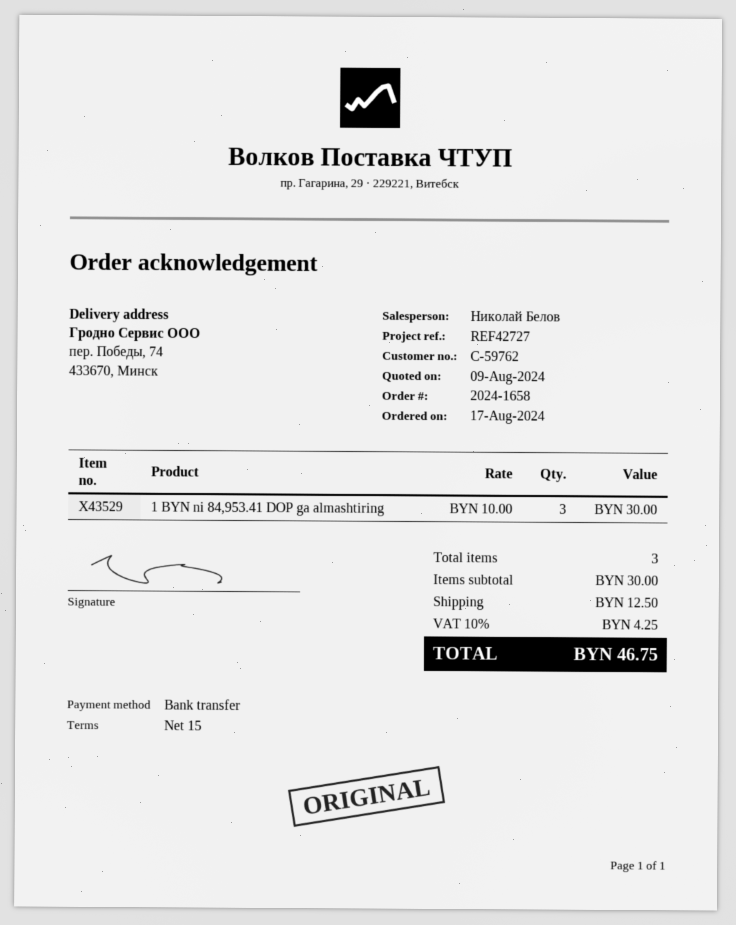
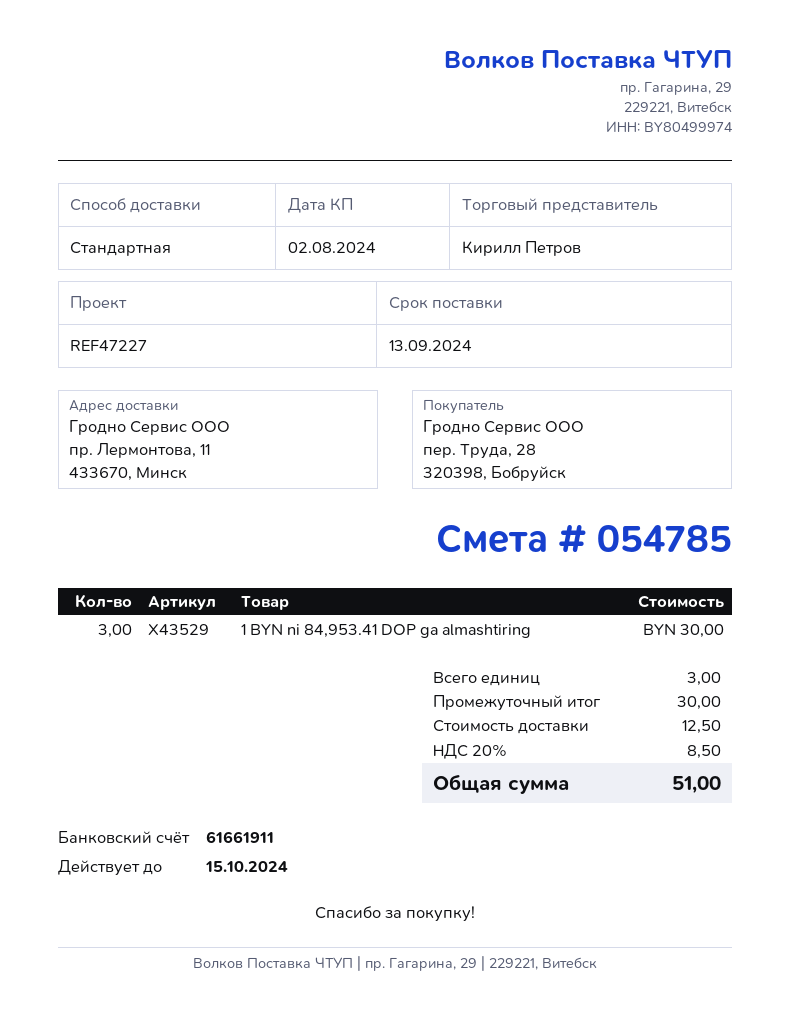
quote date: 2024-08-09 -> 2024-08-02
reference: REF42727 -> REF47227
sales rep: Николай Белов -> Кирилл Петров
ship to: пер. Победы, 74, 433670, Минск -> пр. Лермонтова, 11, 433670, Минск
tax: 10% = 4.25 -> 20% = 8.50
total: 46.75 -> 51.00

